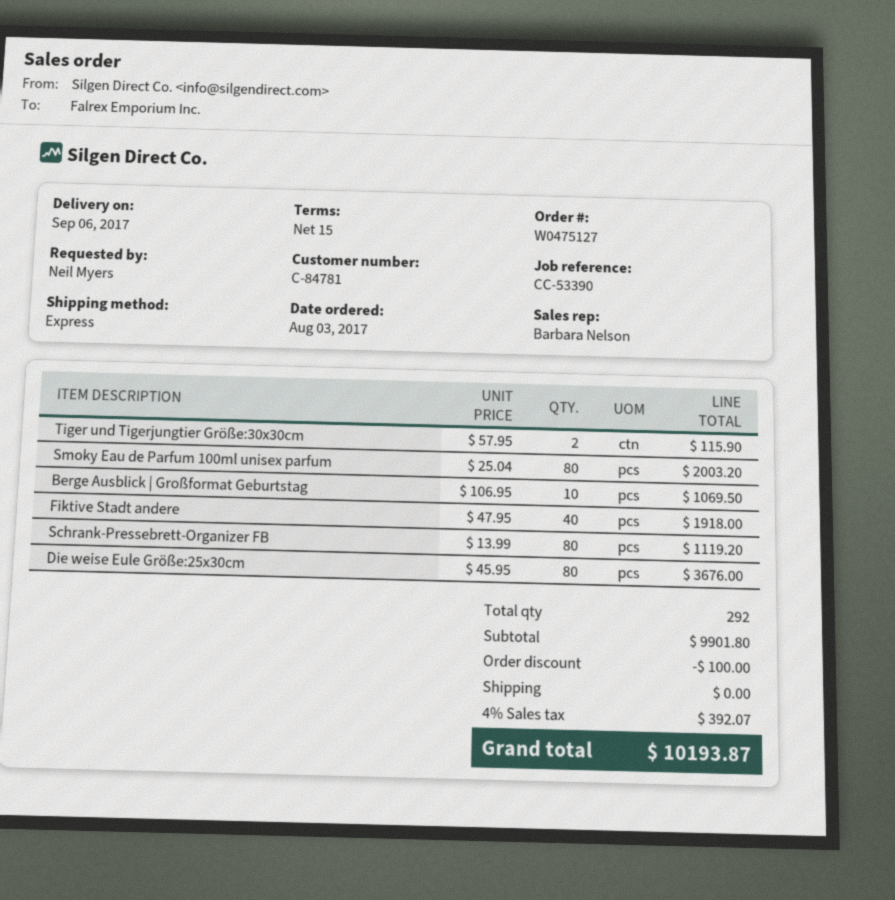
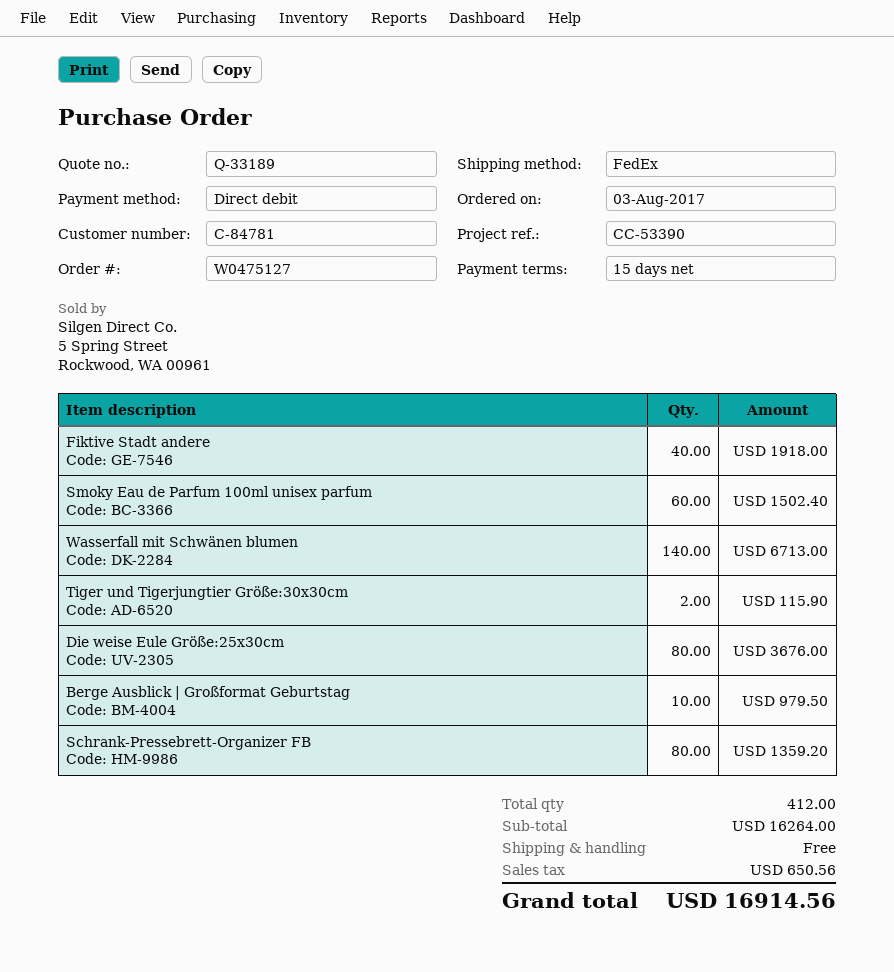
shipping method: express -> FedEx
Smoky Eau de Parfum 100ml unisex parfum: 80 for 2003.20 -> 60 for 1502.40
Berge Ausblick | Großformat Geburtstag: 10 for 1069.50 -> 10 for 979.50
Schrank-Pressebrett-Organizer FB: 80 for 1119.20 -> 80 for 1359.20
Wasserfall mit Schwänen blumen: none -> 140 for 6713.00
total quantity: 292 -> 412
subtotal: 9901.80 -> 16264.00
discount: 100.00 -> none
tax: 392.07 -> 650.56
total: 10193.87 -> 16914.56

